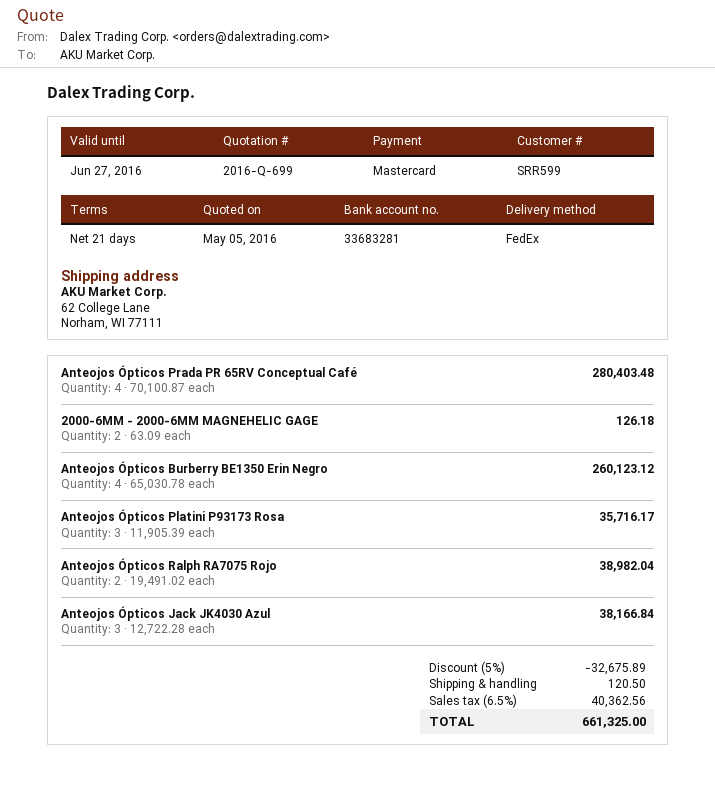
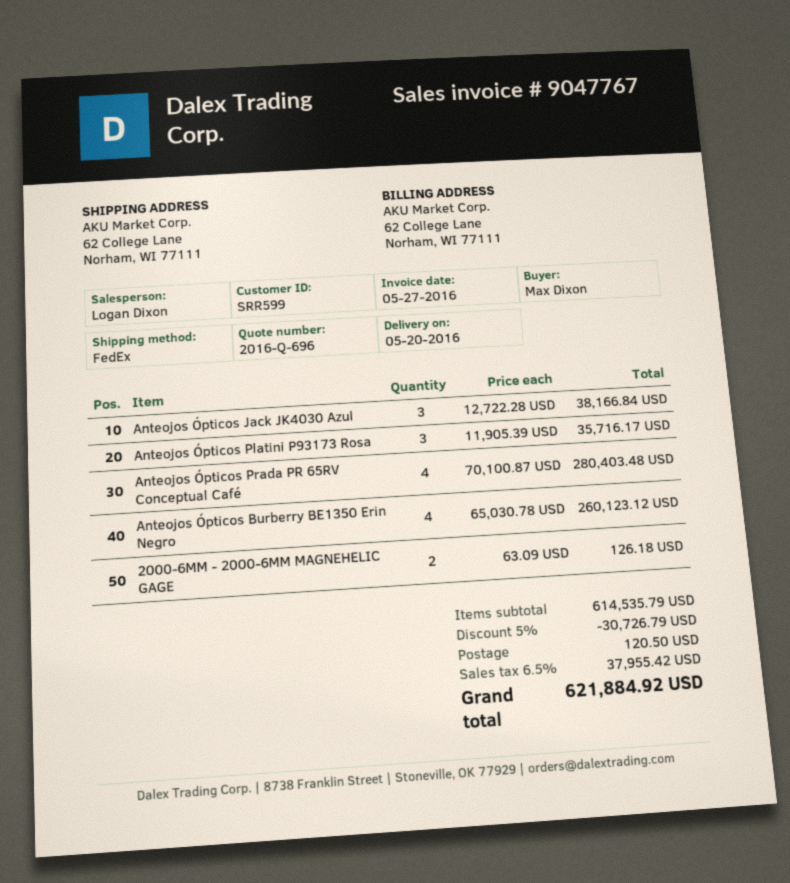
quote number: 2016-Q-699 -> 2016-Q-696
Anteojos Ópticos Ralph RA7075 Rojo: 2 x 19491.02 = 38982.04 -> none
discount: 5% = 32675.89 -> 5% = 30726.79
tax: 6.5% = 40362.56 -> 6.5% = 37955.42
total: 661325.00 -> 621884.92

